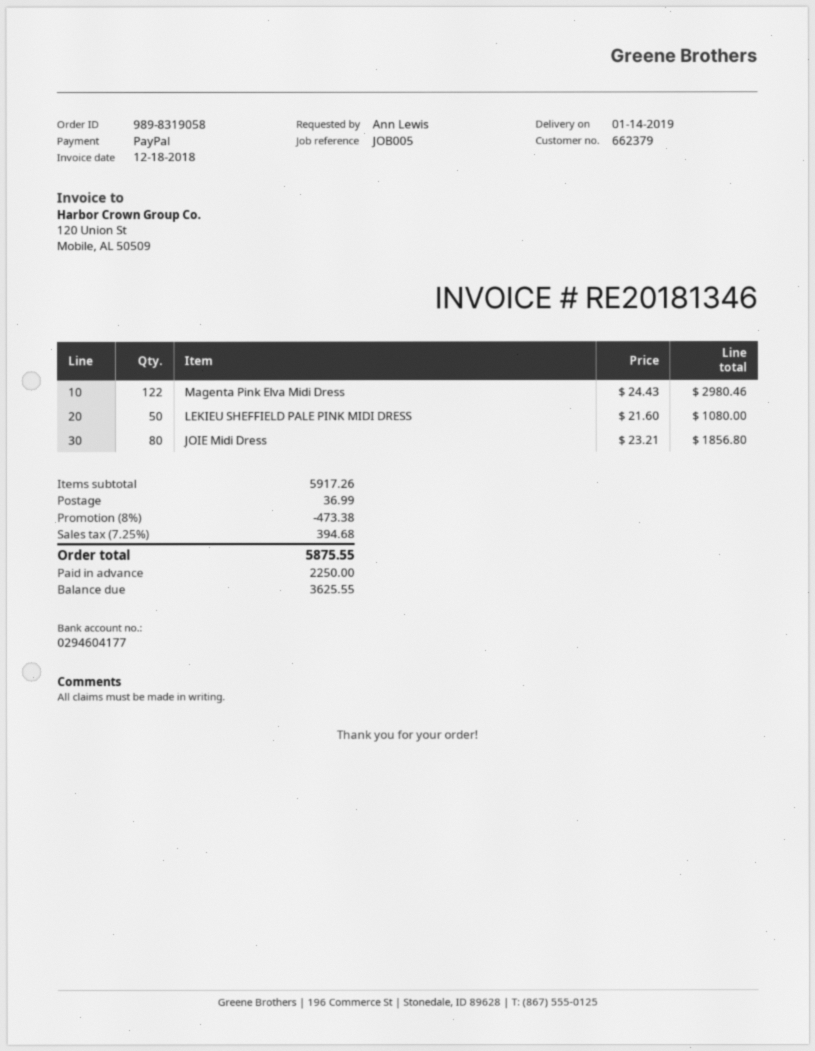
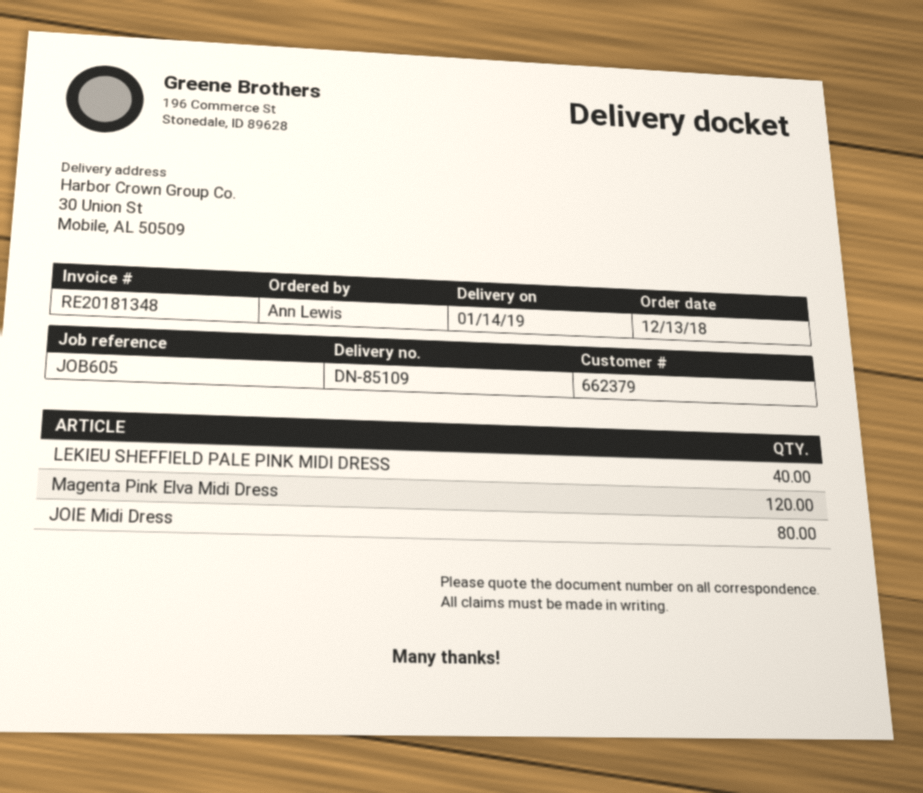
invoice number: RE20181346 -> RE20181348
reference: JOB005 -> JOB605
Magenta Pink Elva Midi Dress: 122 -> 120
LEKIEU SHEFFIELD PALE PINK MIDI DRESS: 50 -> 40

